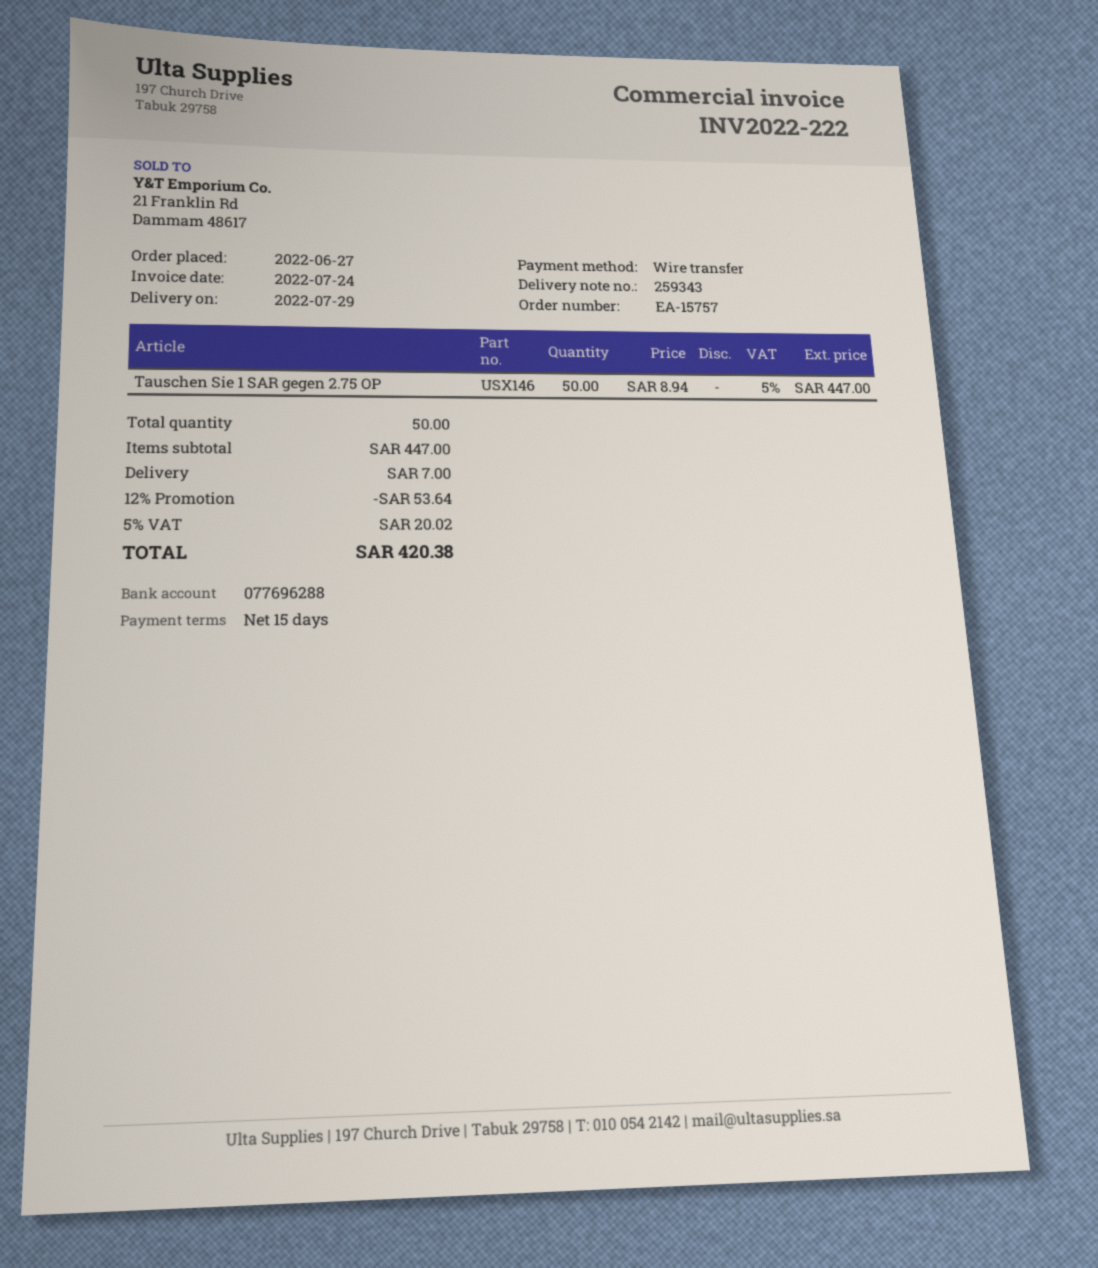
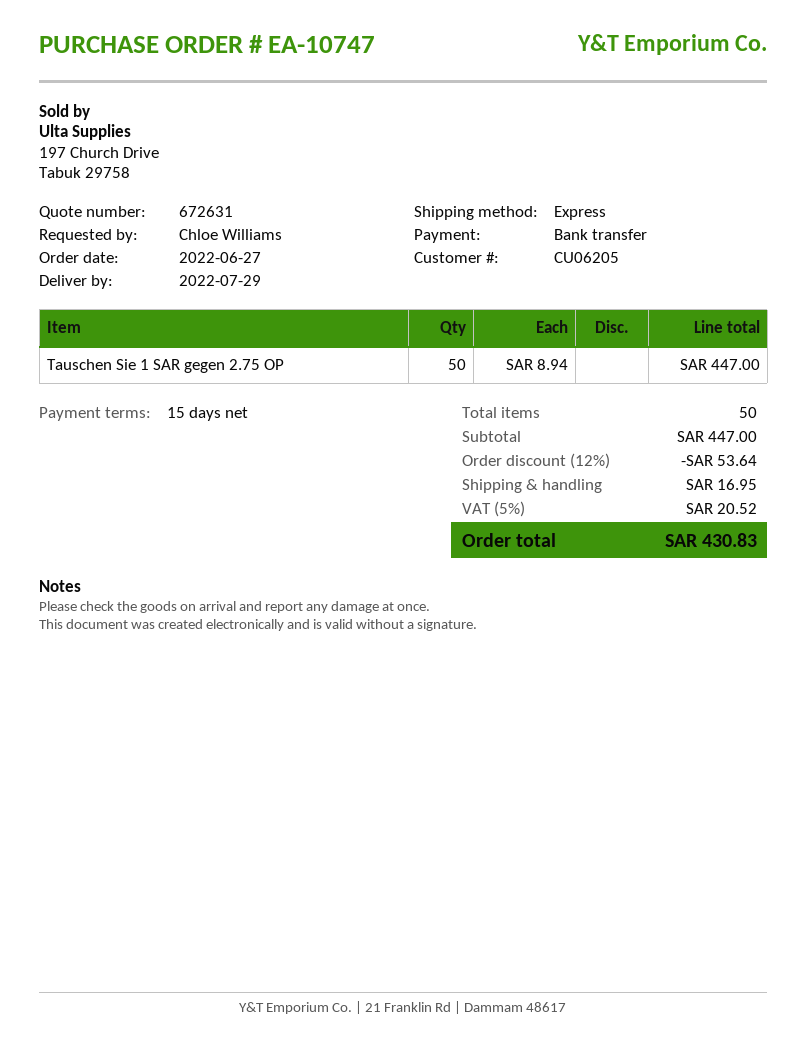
order number: EA-15757 -> EA-10747
shipping: 7.00 -> 16.95
tax: 5% = 20.02 -> 5% = 20.52
total: 420.38 -> 430.83

